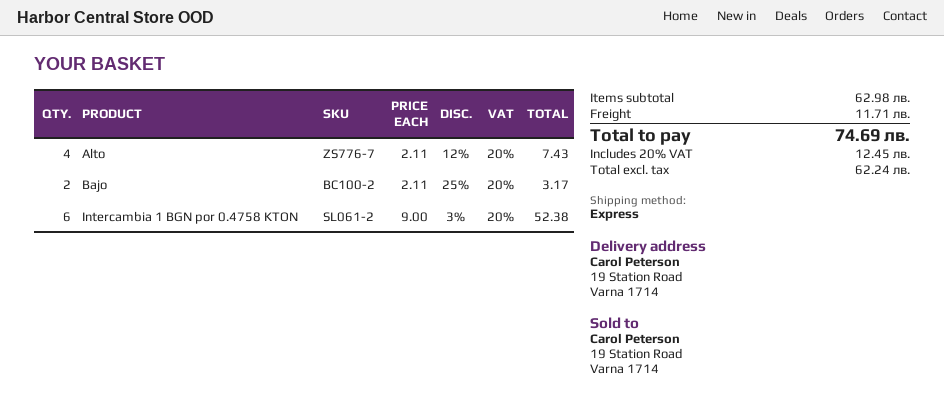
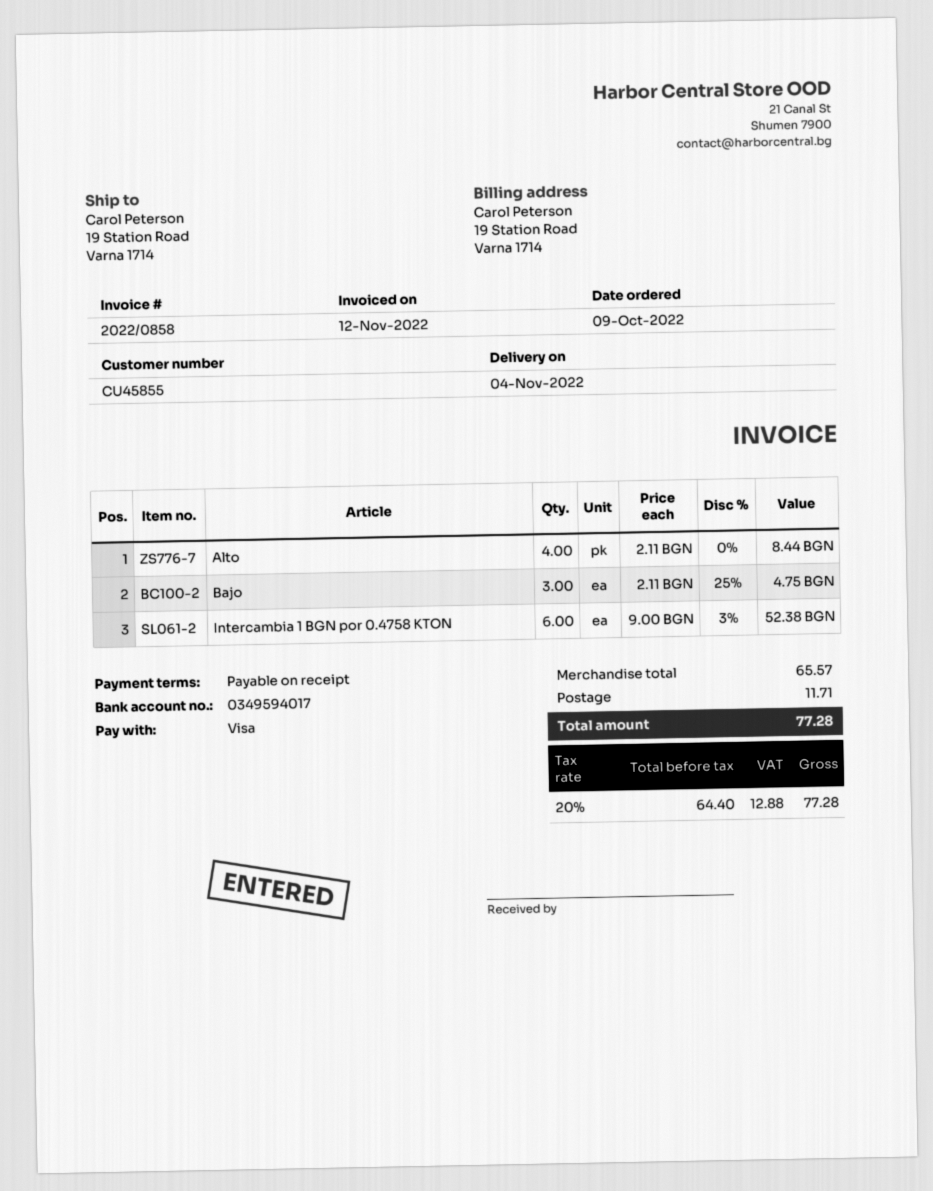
Alto: 4 x 2.11 - 12% = 7.43 -> 4 x 2.11 = 8.44
Bajo: 2 x 2.11 - 25% = 3.17 -> 3 x 2.11 - 25% = 4.75
subtotal: 62.98 -> 65.57
net: 62.24 -> 64.40
tax: 20% = 12.45 -> 20% = 12.88
total: 74.69 -> 77.28

